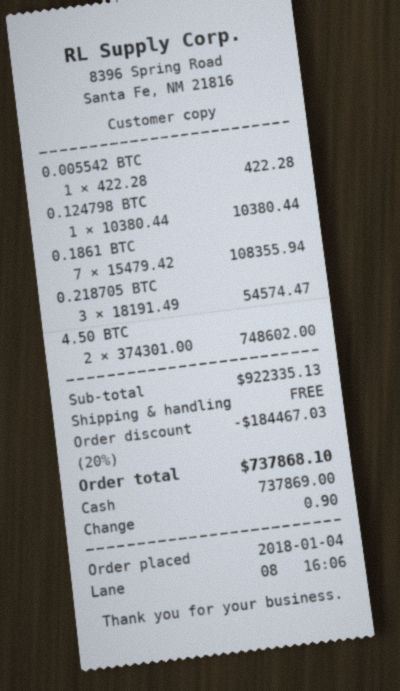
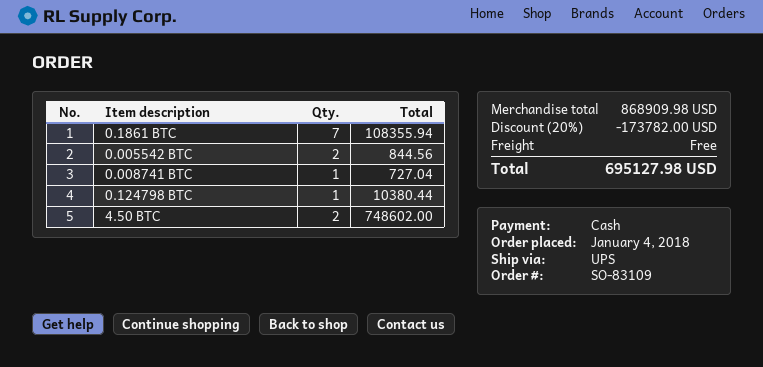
0.005542 BTC: 1 for 422.28 -> 2 for 844.56
0.218705 BTC: 3 for 54574.47 -> none
0.008741 BTC: none -> 1 for 727.04
subtotal: 922335.13 -> 868909.98
discount: 20% = 184467.03 -> 20% = 173782.00
total: 737868.10 -> 695127.98

